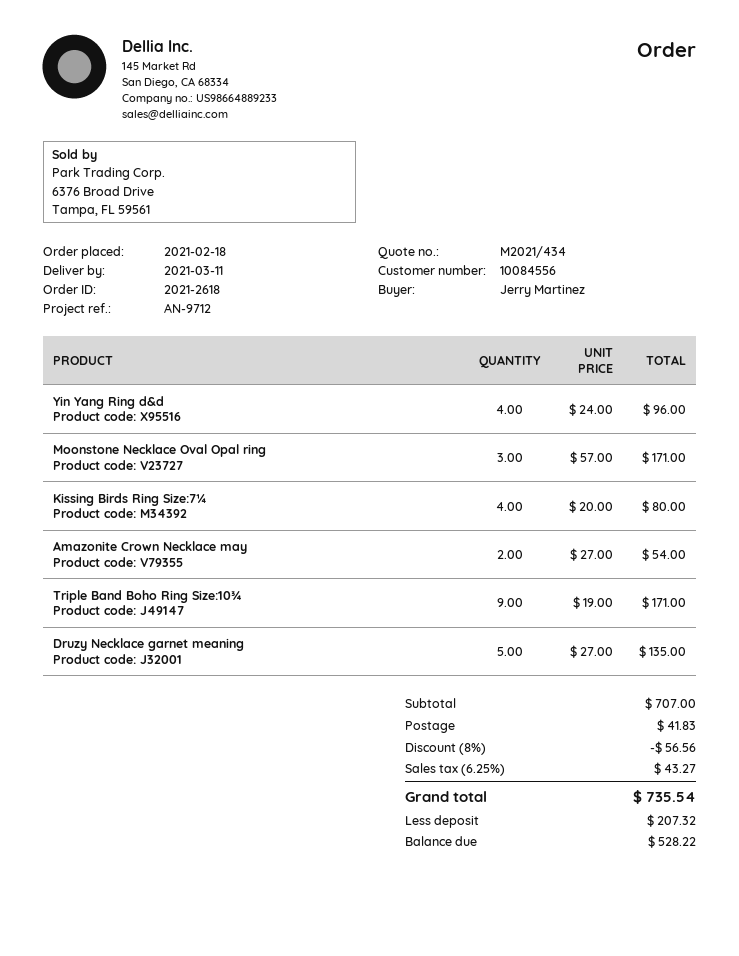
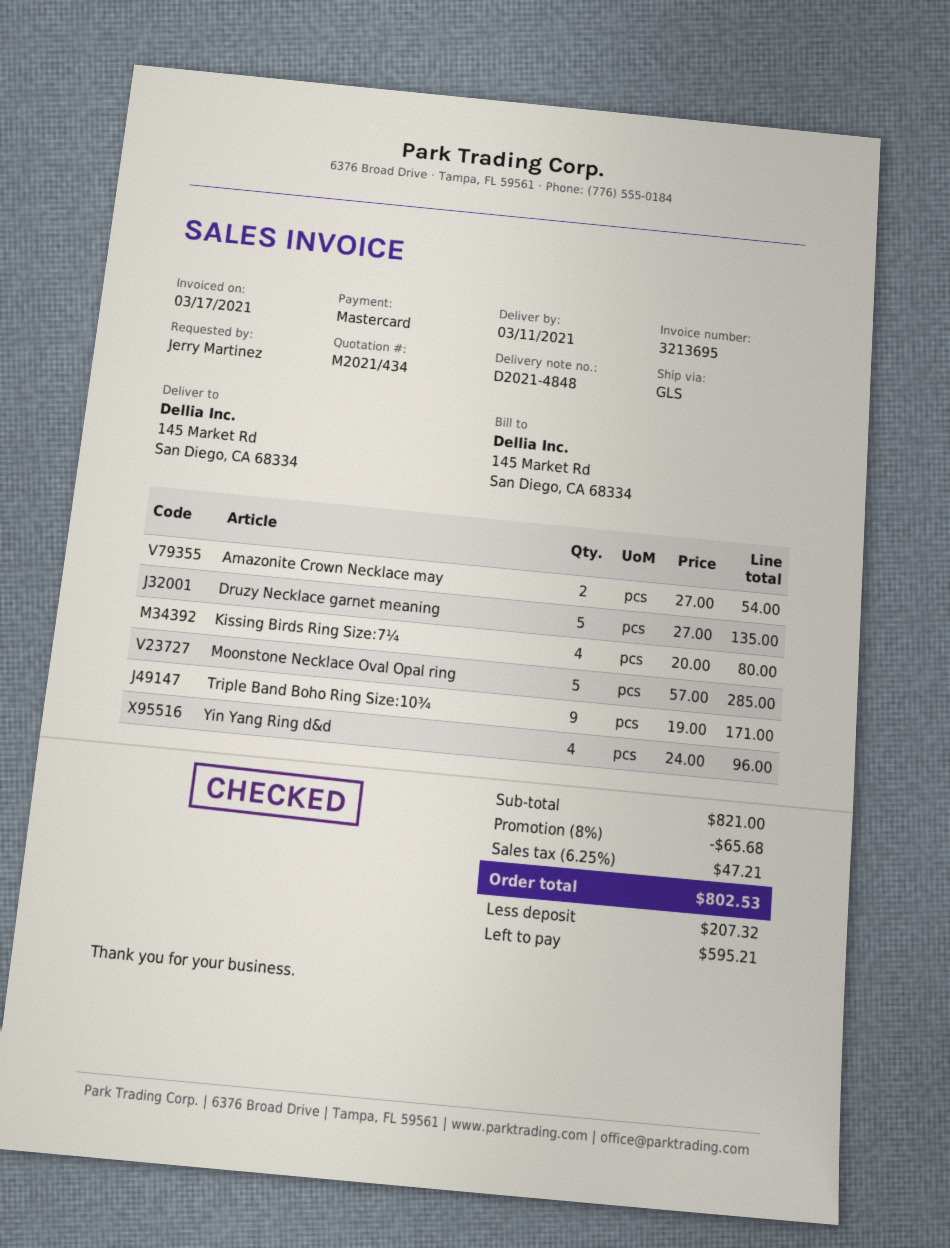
Moonstone Necklace Oval Opal ring: 3 x 57.00 = 171.00 -> 5 x 57.00 = 285.00
subtotal: 707.00 -> 821.00
discount: 8% = 56.56 -> 8% = 65.68
shipping: 41.83 -> none
tax: 6.25% = 43.27 -> 6.25% = 47.21
total: 735.54 -> 802.53
balance: 528.22 -> 595.21

